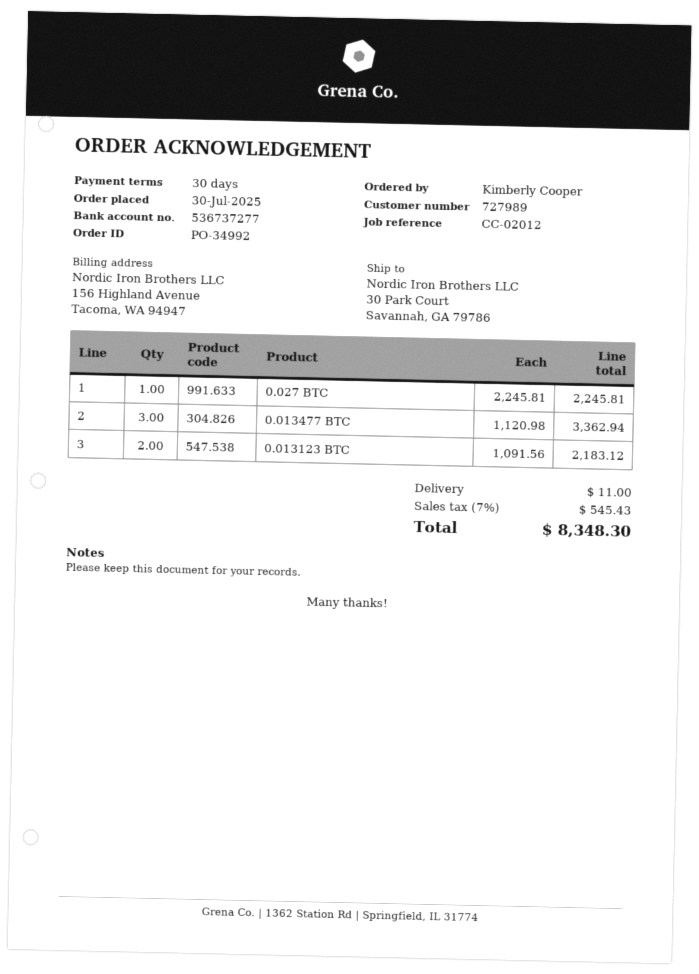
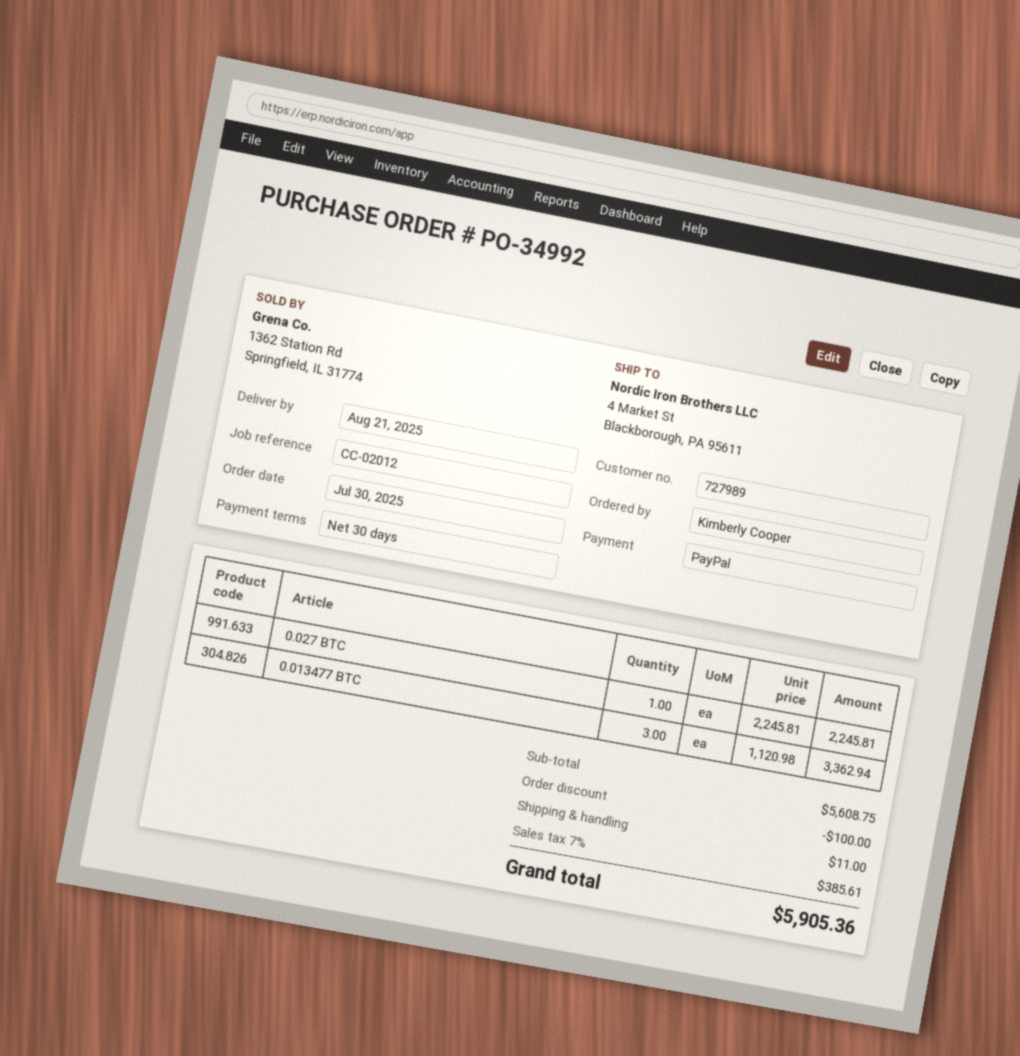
ship to: 30 Park Court, Savannah, GA 79786 -> 4 Market St, Blackborough, PA 95611
0.013123 BTC: 2 x 1091.56 = 2183.12 -> none
discount: none -> 100.00
tax: 7% = 545.43 -> 7% = 385.61
total: 8348.30 -> 5905.36

